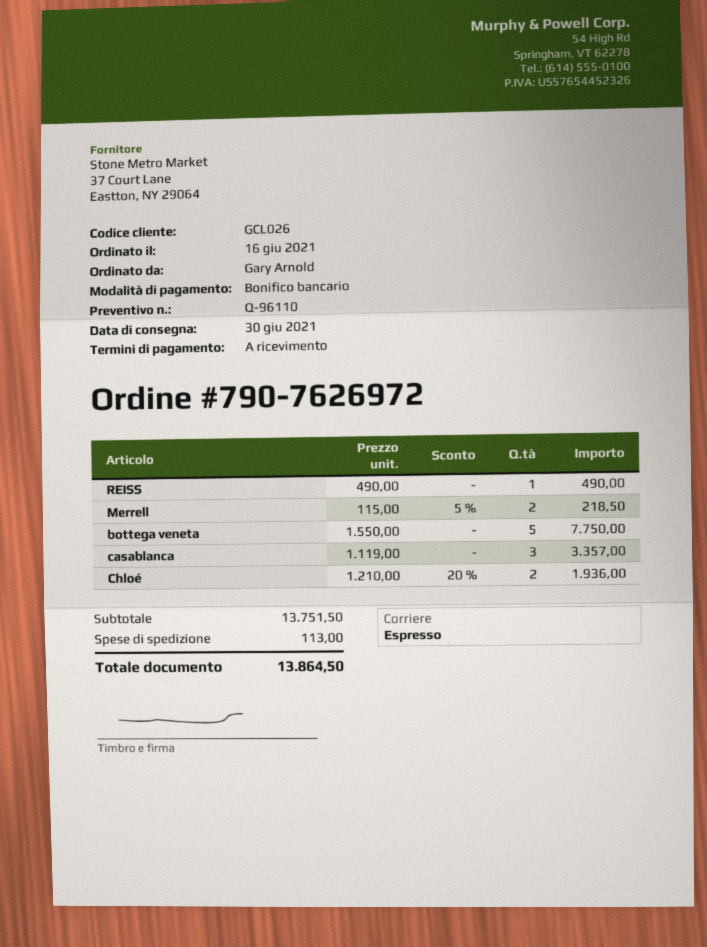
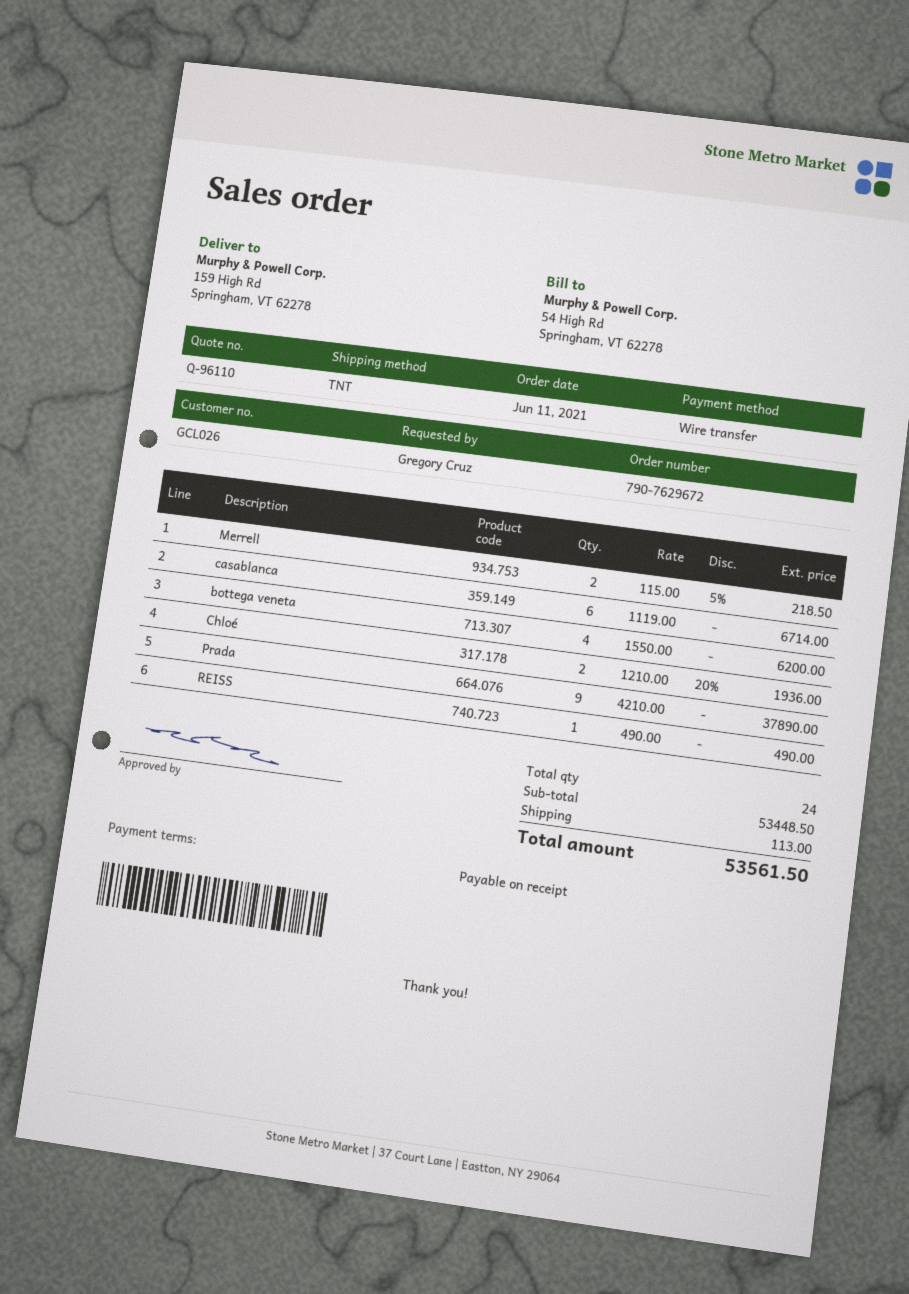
order number: 790-7626972 -> 790-7629672
order date: 2021-06-16 -> 2021-06-11
ordered by: Gary Arnold -> Gregory Cruz
shipping method: express -> TNT
bottega veneta: 5 x 1550.00 = 7750.00 -> 4 x 1550.00 = 6200.00
casablanca: 3 x 1119.00 = 3357.00 -> 6 x 1119.00 = 6714.00
Prada: none -> 9 x 4210.00 = 37890.00
subtotal: 13751.50 -> 53448.50
total: 13864.50 -> 53561.50

